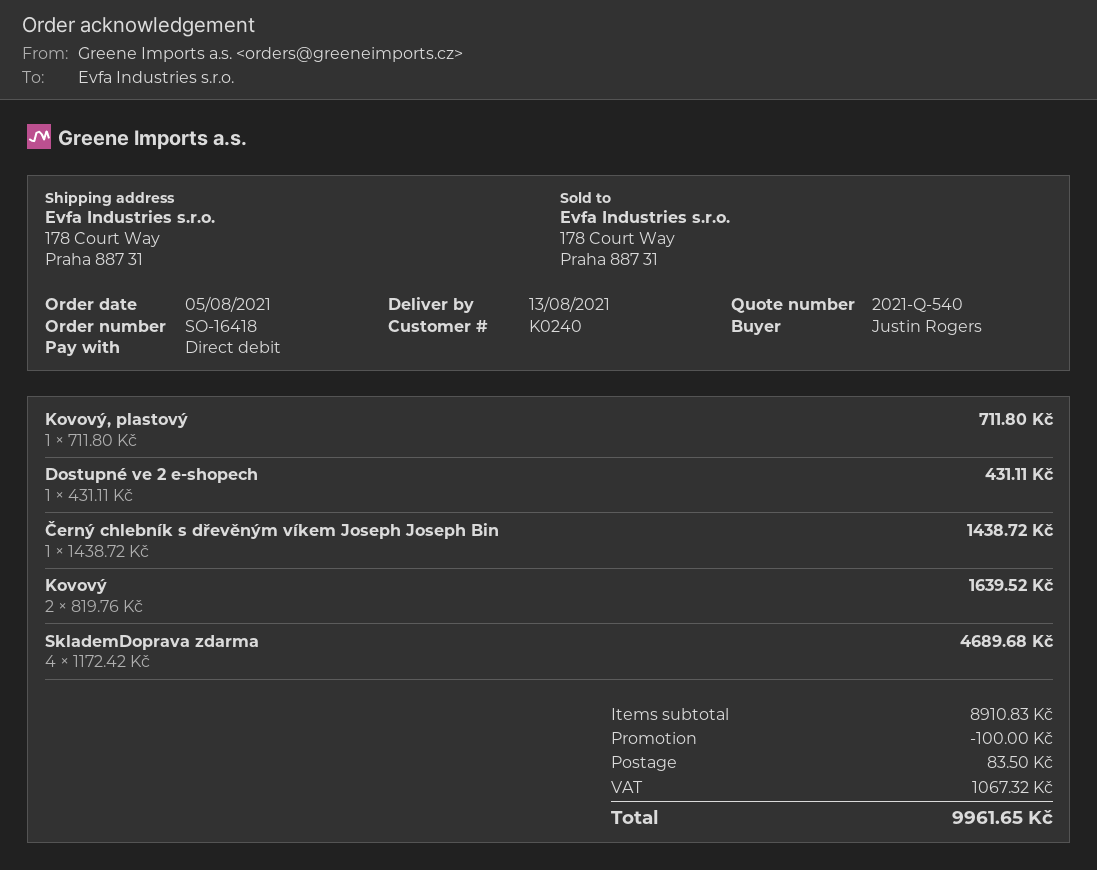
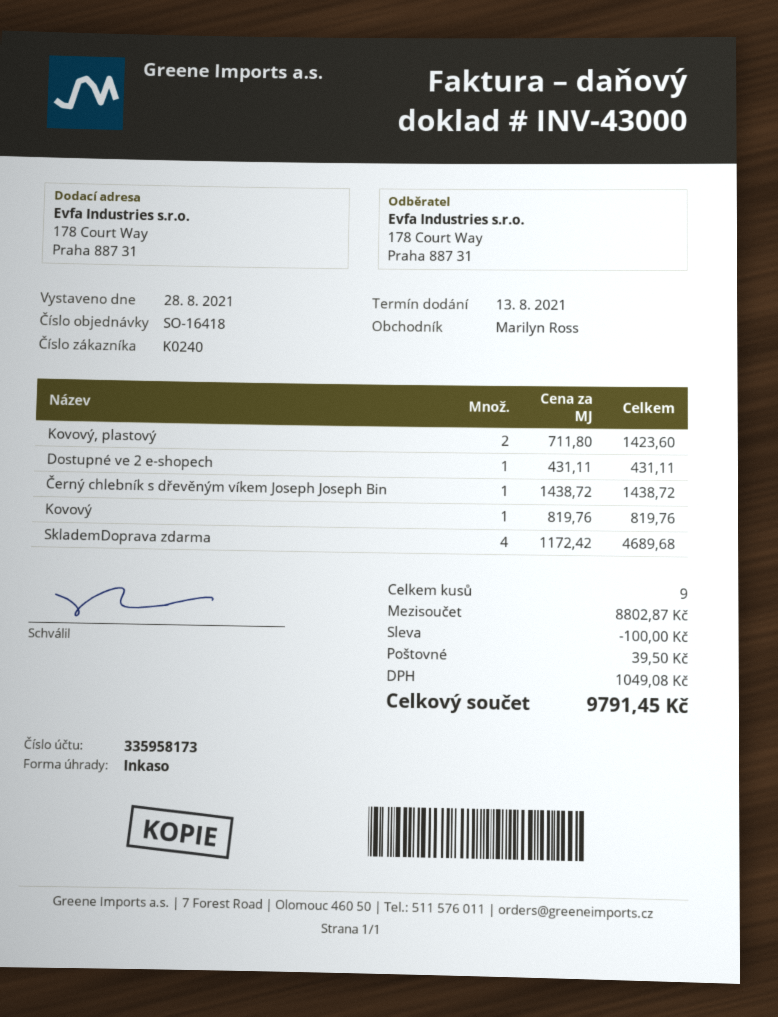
Kovový, plastový: 1 x 711.80 = 711.80 -> 2 x 711.80 = 1423.60
Kovový: 2 x 819.76 = 1639.52 -> 1 x 819.76 = 819.76
subtotal: 8910.83 -> 8802.87
shipping: 83.50 -> 39.50
tax: 1067.32 -> 1049.08
total: 9961.65 -> 9791.45

